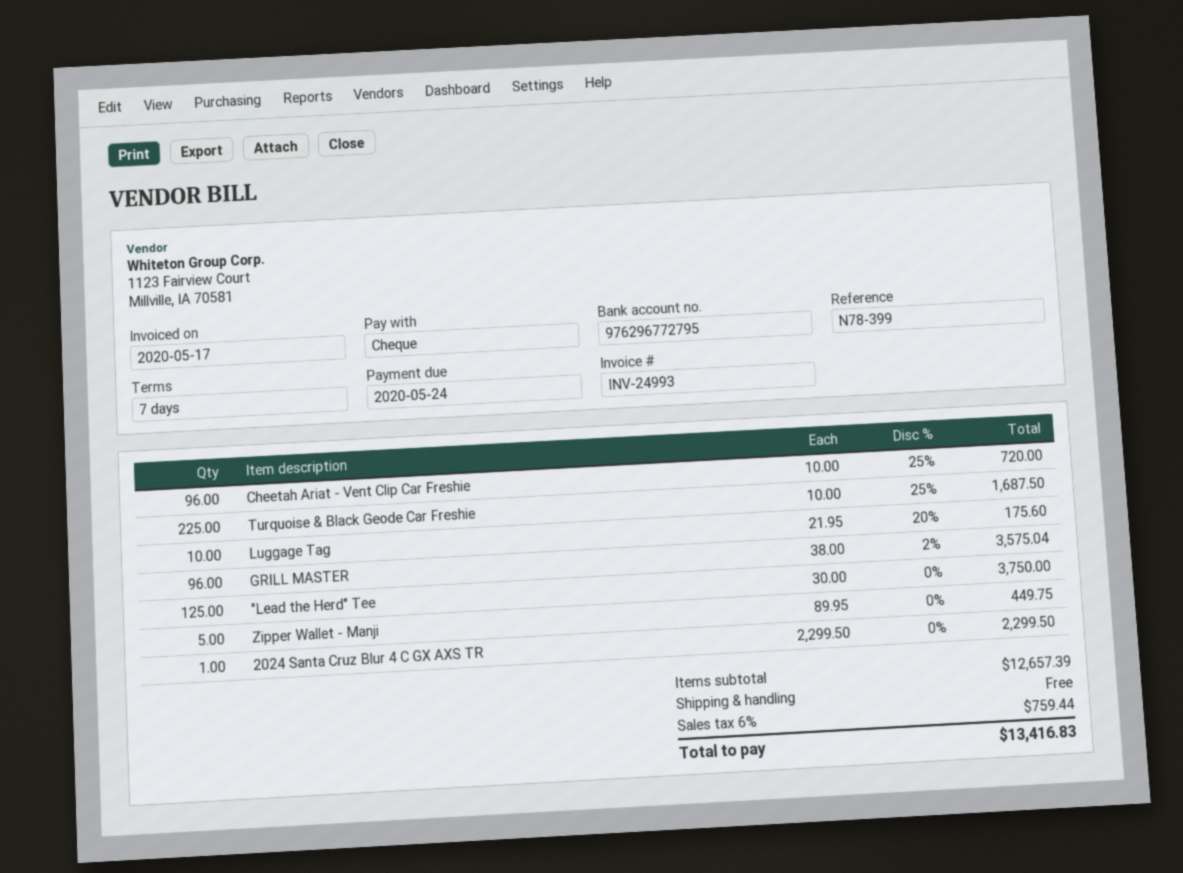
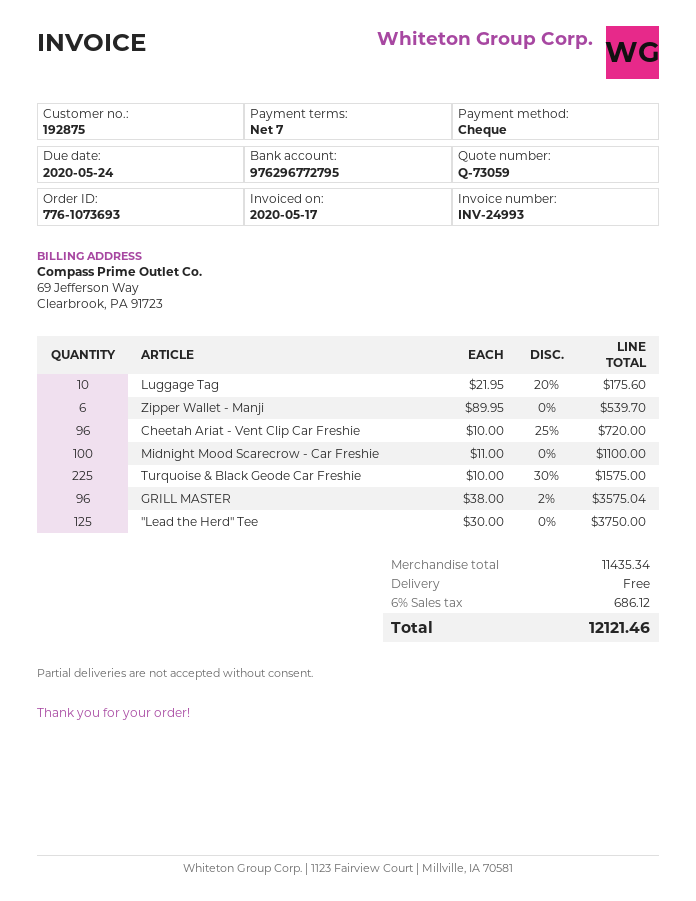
Turquoise & Black Geode Car Freshie: 225 x 10.00 - 25% = 1687.50 -> 225 x 10.00 - 30% = 1575.00
Zipper Wallet - Manji: 5 x 89.95 = 449.75 -> 6 x 89.95 = 539.70
2024 Santa Cruz Blur 4 C GX AXS TR: 1 x 2299.50 = 2299.50 -> none
Midnight Mood Scarecrow - Car Freshie: none -> 100 x 11.00 = 1100.00
subtotal: 12657.39 -> 11435.34
tax: 6% = 759.44 -> 6% = 686.12
total: 13416.83 -> 12121.46

